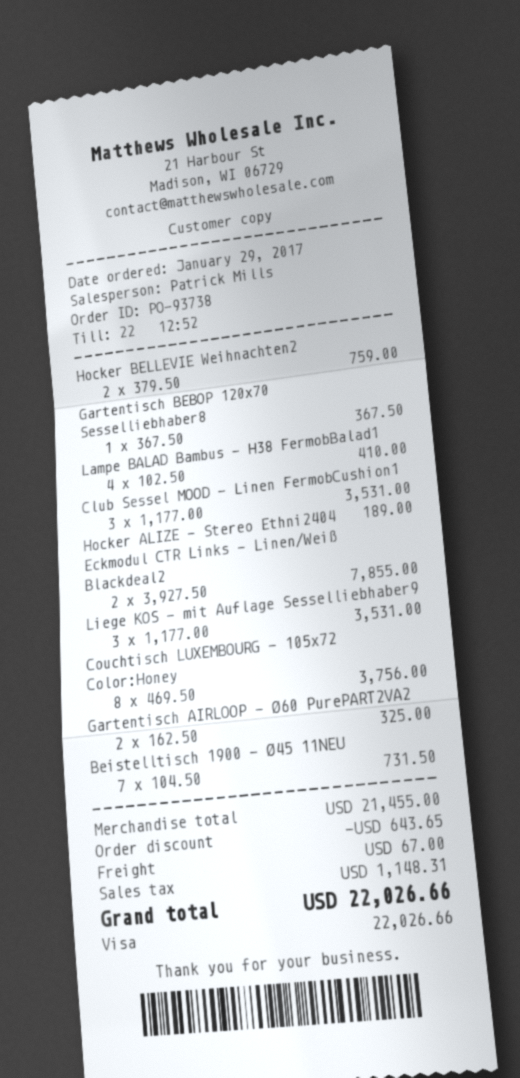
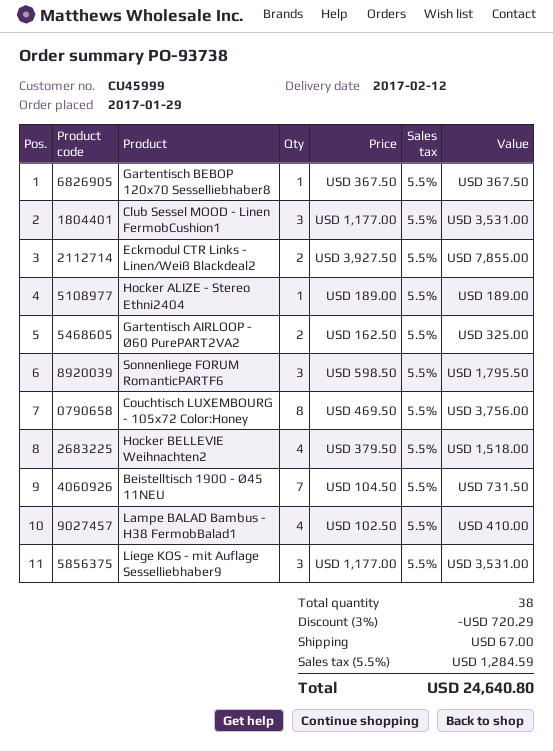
Hocker BELLEVIE Weihnachten2: 2 x 379.50 = 759.00 -> 4 x 379.50 = 1518.00
Sonnenliege FORUM RomanticPARTF6: none -> 3 x 598.50 = 1795.50
discount: 643.65 -> 720.29
tax: 1148.31 -> 1284.59
total: 22026.66 -> 24640.80

